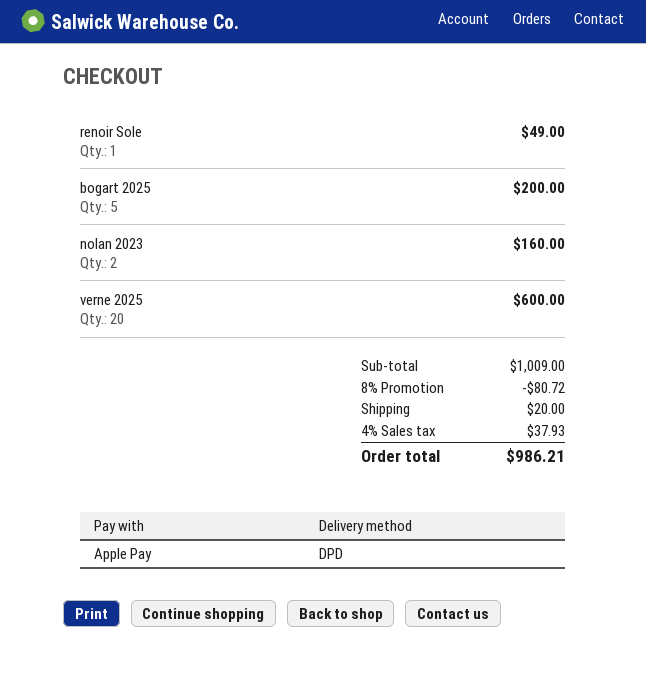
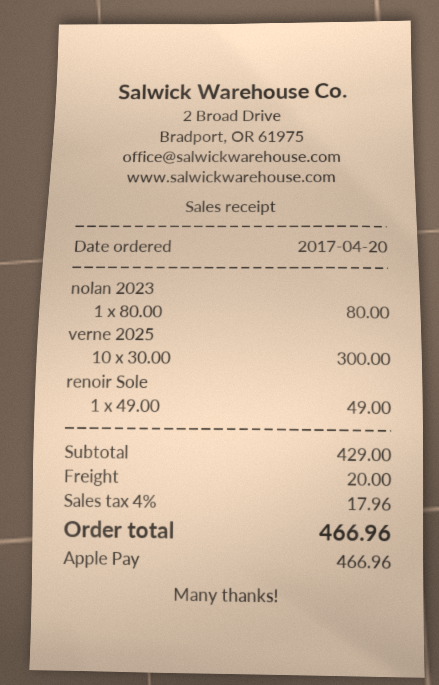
bogart 2025: 5 for 200.00 -> none
nolan 2023: 2 for 160.00 -> 1 for 80.00
verne 2025: 20 for 600.00 -> 10 for 300.00
subtotal: 1009.00 -> 429.00
discount: 8% = 80.72 -> none
tax: 4% = 37.93 -> 4% = 17.96
total: 986.21 -> 466.96

